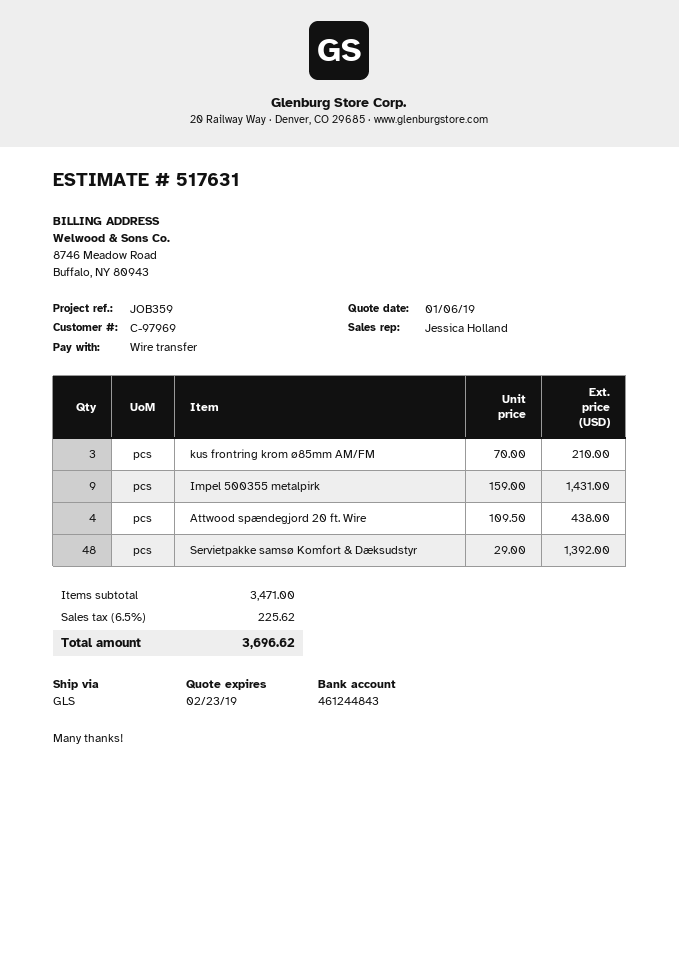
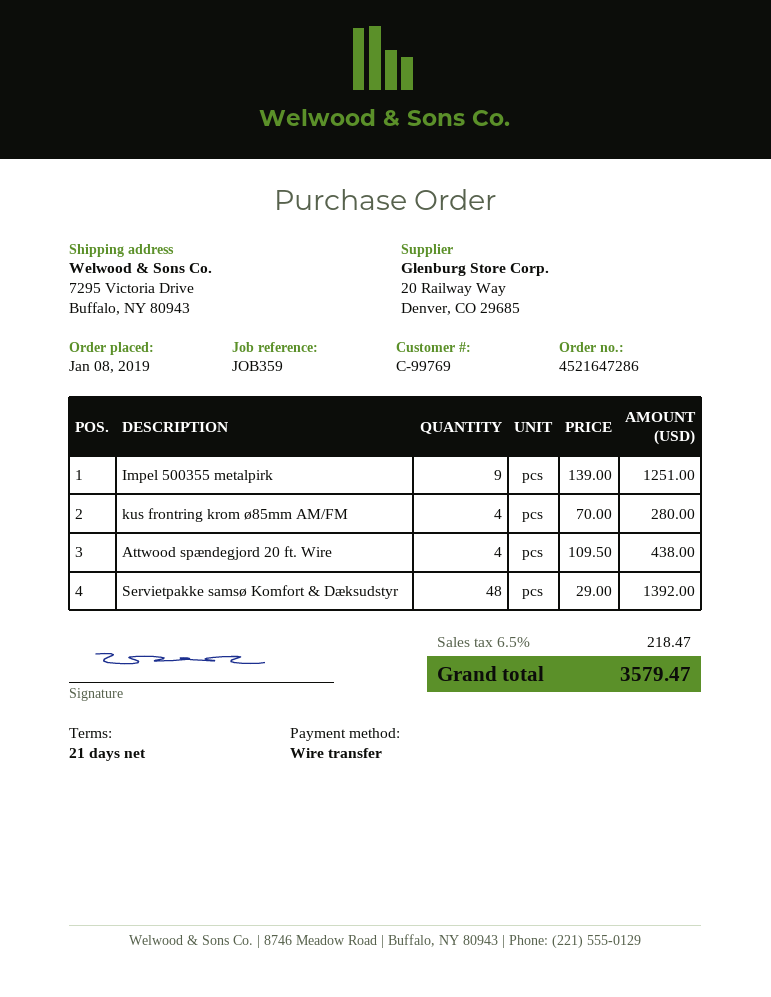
customer number: C-97969 -> C-99769
kus frontring krom ø85mm AM/FM: 3 x 70.00 = 210.00 -> 4 x 70.00 = 280.00
Impel 500355 metalpirk: 9 x 159.00 = 1431.00 -> 9 x 139.00 = 1251.00
tax: 6.5% = 225.62 -> 6.5% = 218.47
total: 3696.62 -> 3579.47

